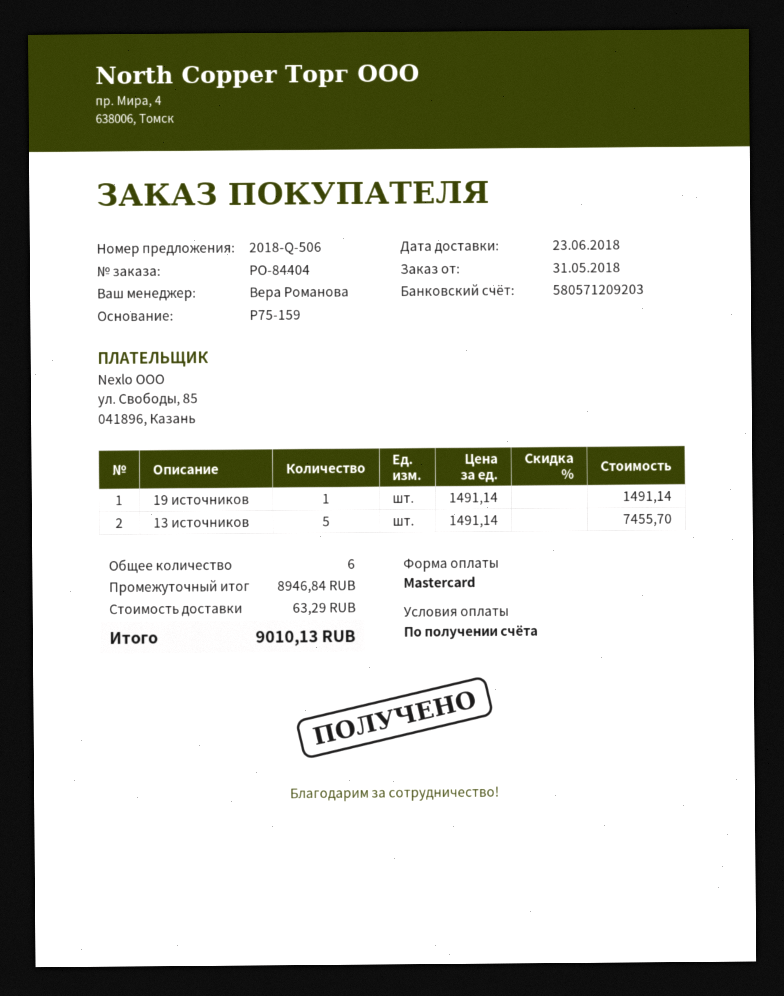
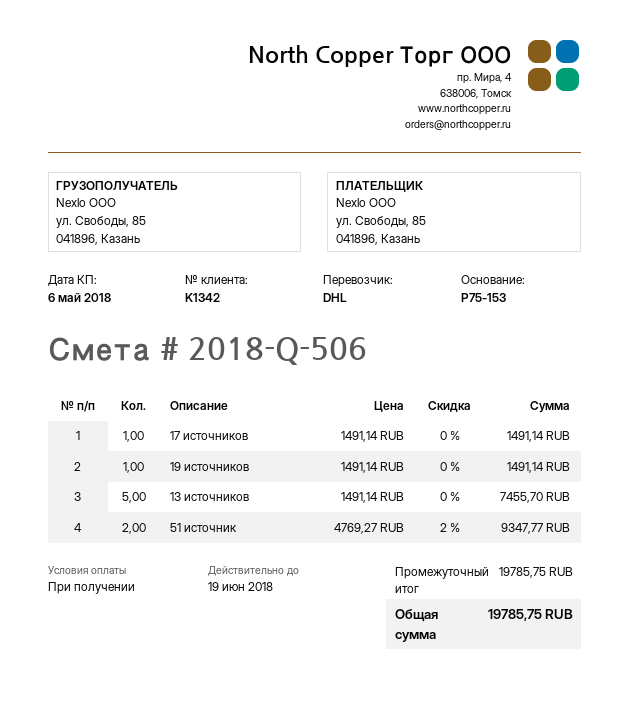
reference: P75-159 -> P75-153
17 источников: none -> 1 x 1491.14 = 1491.14
51 источник: none -> 2 x 4769.27 - 2% = 9347.77
subtotal: 8946.84 -> 19785.75
shipping: 63.29 -> none
total: 9010.13 -> 19785.75

